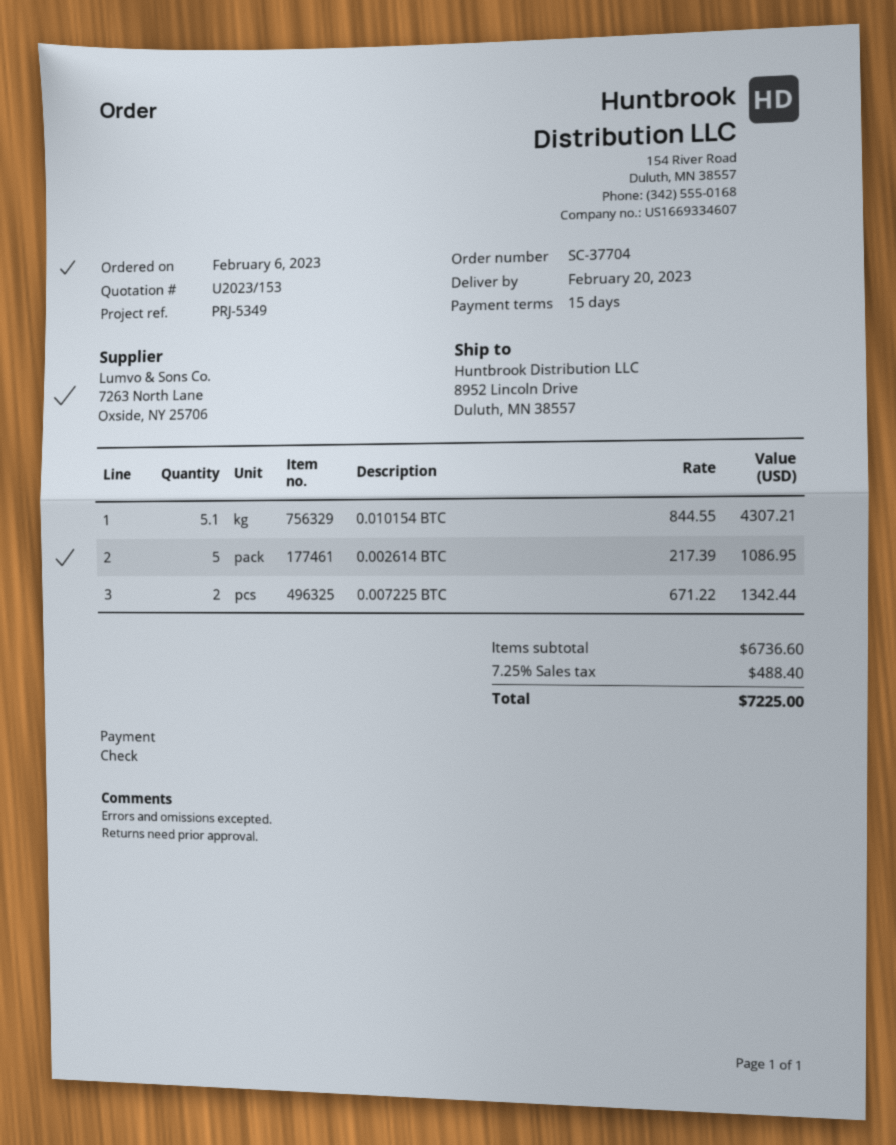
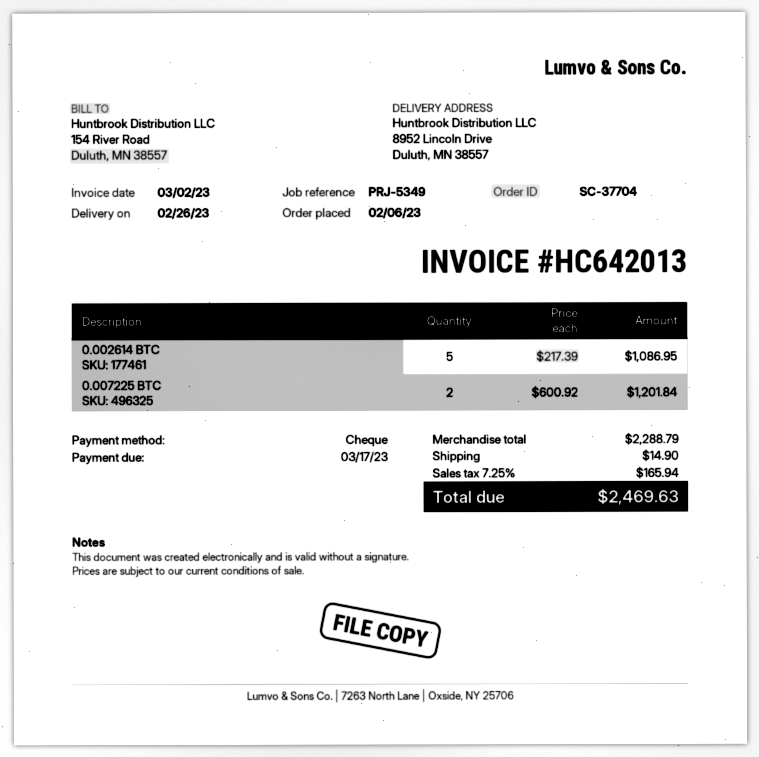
delivery date: 2023-02-20 -> 2023-02-26
0.010154 BTC: 5.1 x 844.55 = 4307.21 -> none
0.007225 BTC: 2 x 671.22 = 1342.44 -> 2 x 600.92 = 1201.84
subtotal: 6736.60 -> 2288.79
shipping: none -> 14.90
tax: 7.25% = 488.40 -> 7.25% = 165.94
total: 7225.00 -> 2469.63

